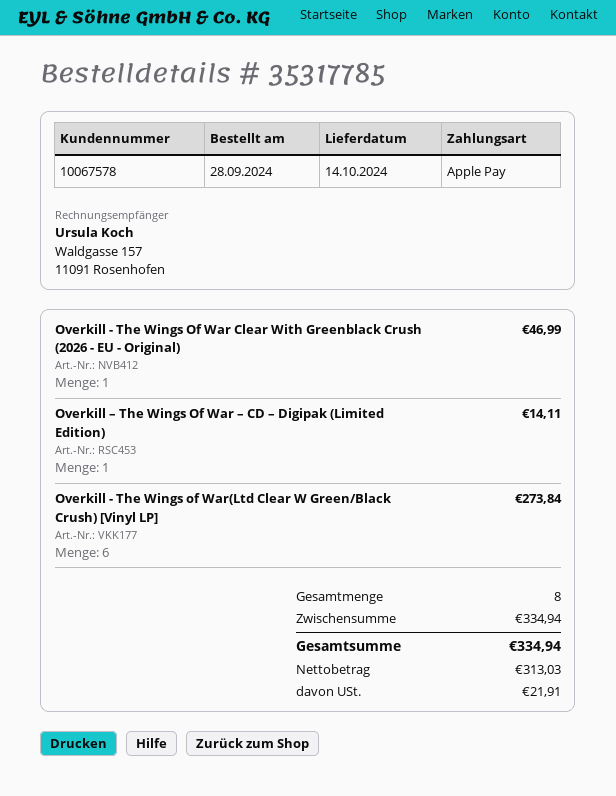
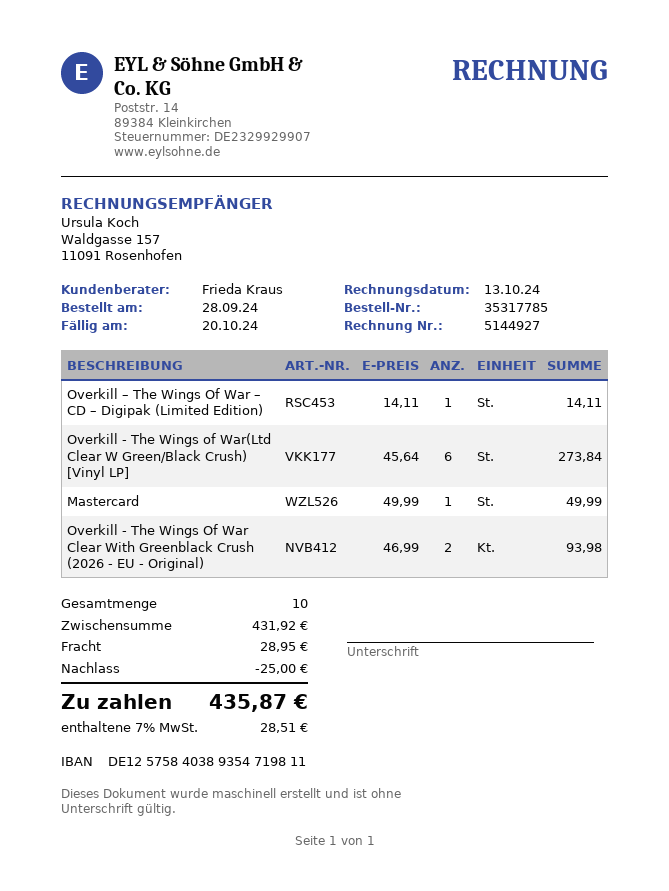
Overkill - The Wings Of War Clear With Greenblack Crush (2026 - EU - Original): 1 for 46.99 -> 2 for 93.98
Mastercard: none -> 1 for 49.99
total quantity: 8 -> 10
subtotal: 334.94 -> 431.92
discount: none -> 25.00
shipping: none -> 28.95
tax: 21.91 -> 28.51
total: 334.94 -> 435.87

